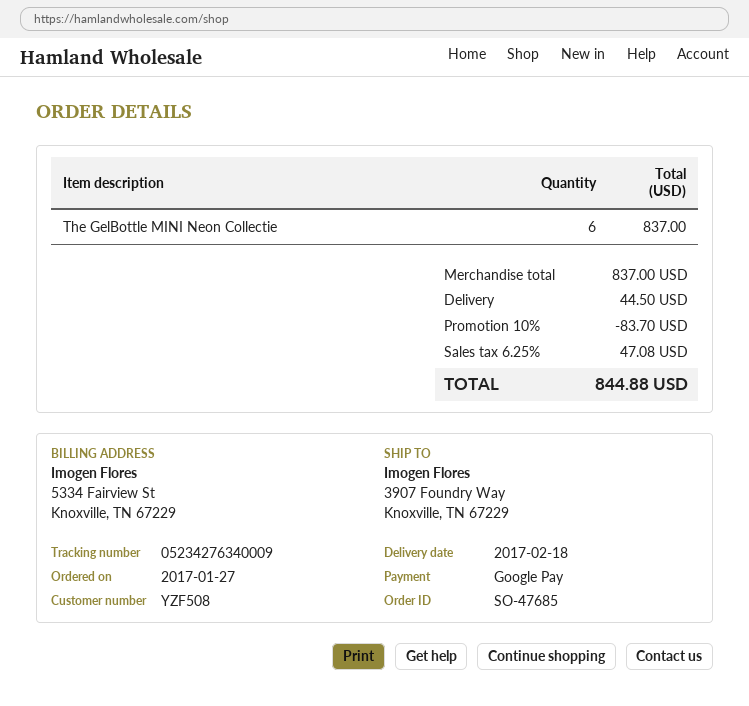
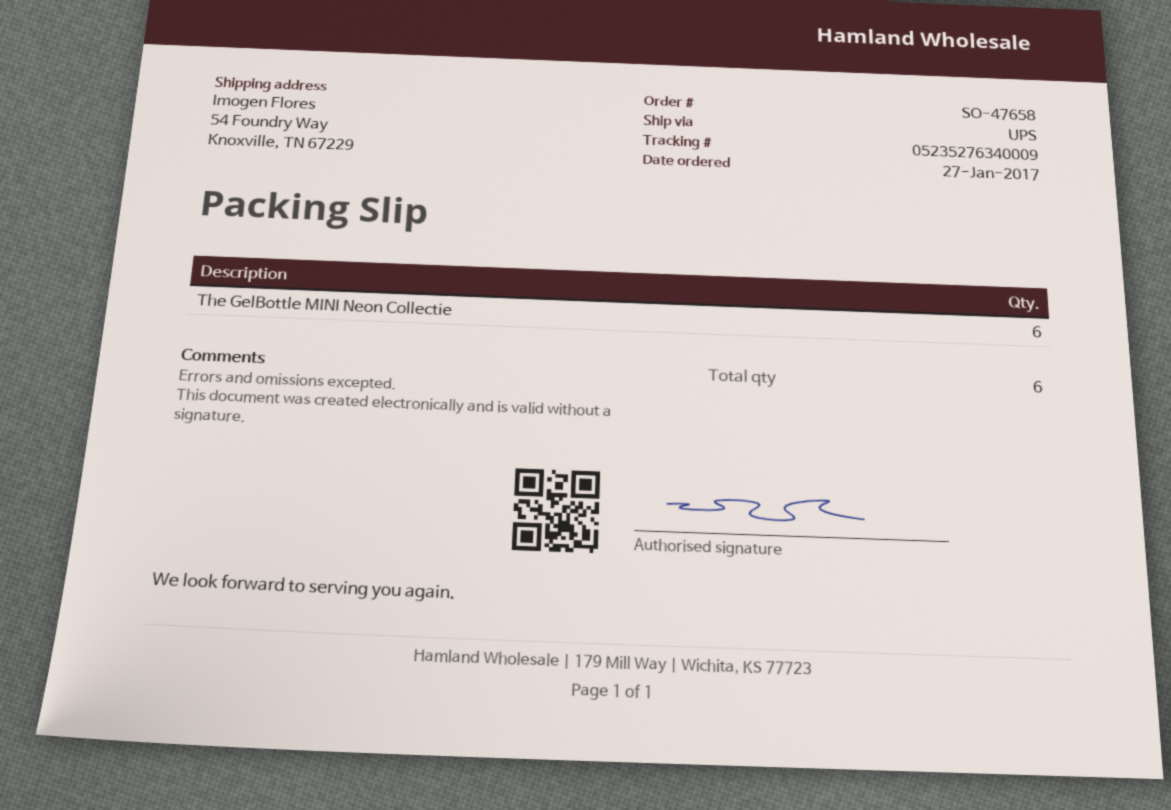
order number: SO-47685 -> SO-47658
tracking number: 05234276340009 -> 05235276340009
ship to: 3907 Foundry Way, Knoxville, TN 67229 -> 54 Foundry Way, Knoxville, TN 67229

